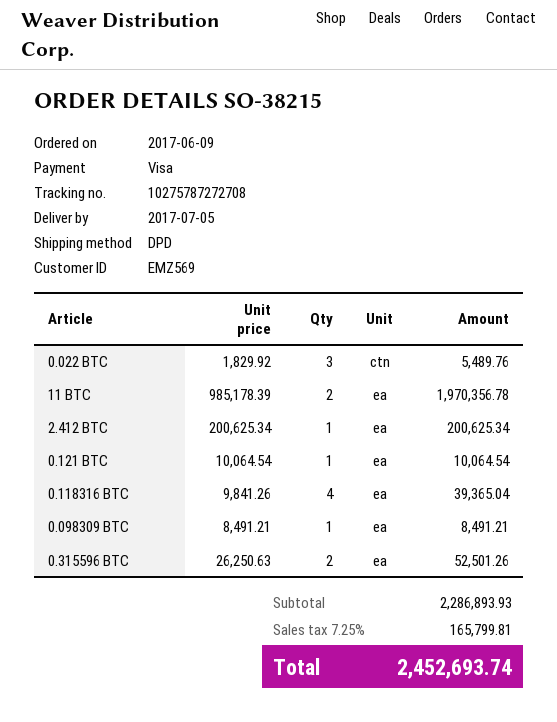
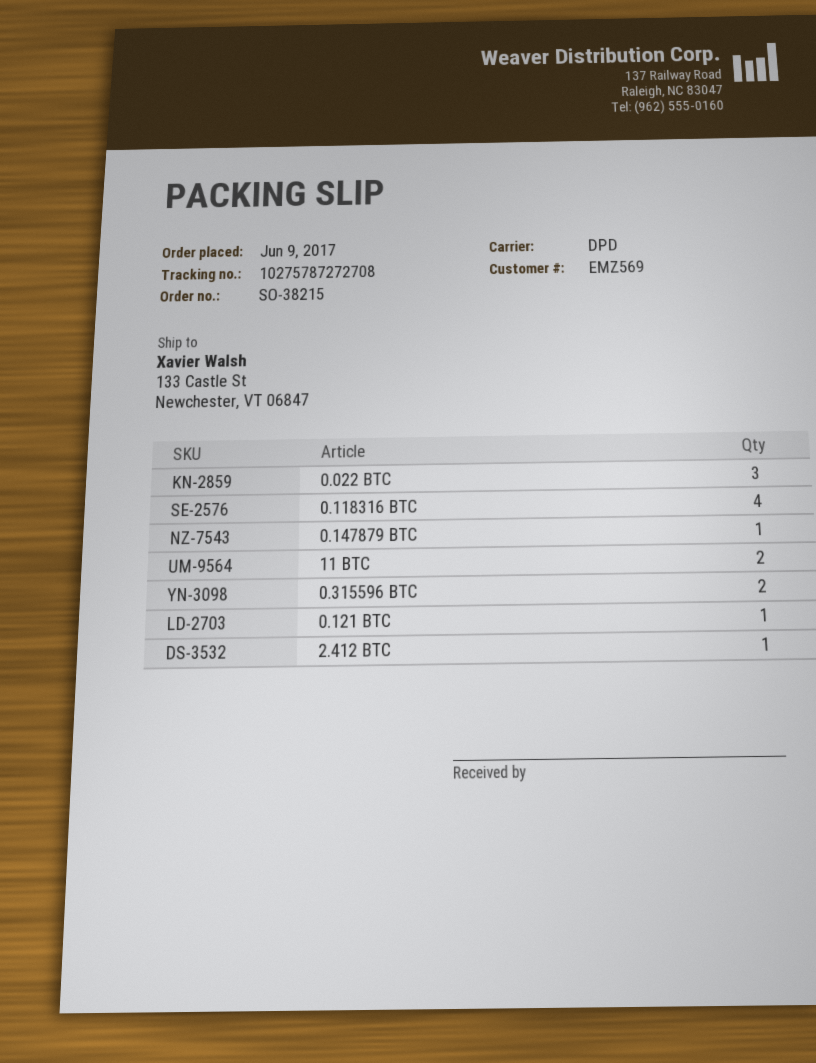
0.098309 BTC: 1 -> none
0.147879 BTC: none -> 1

